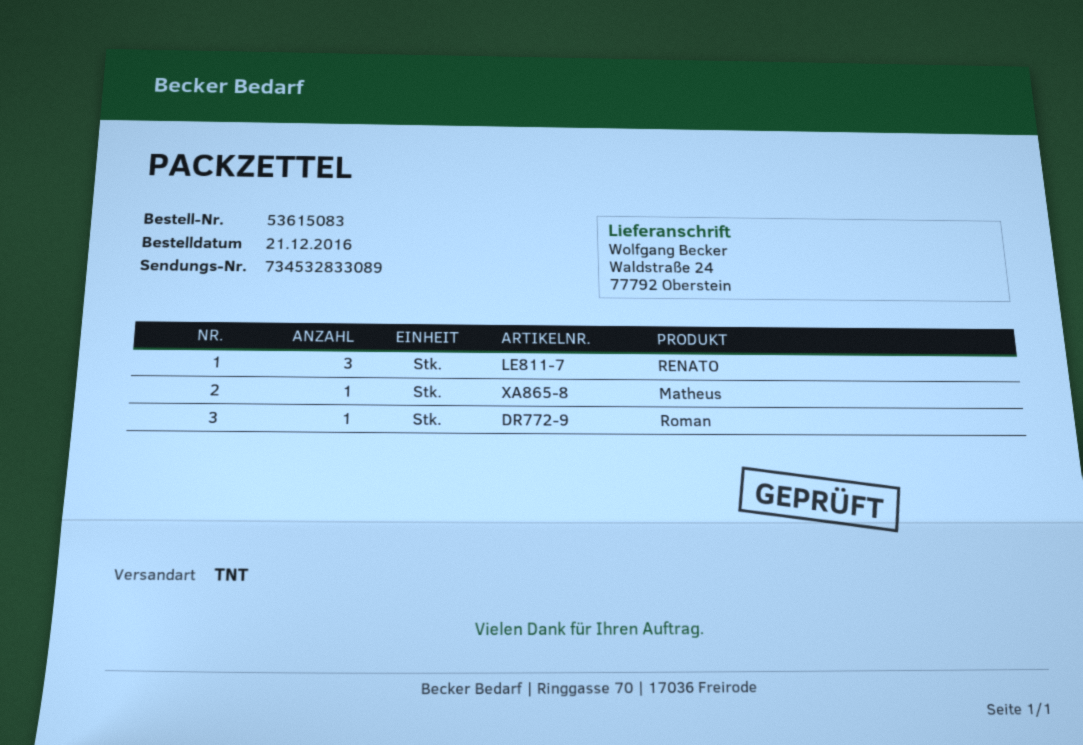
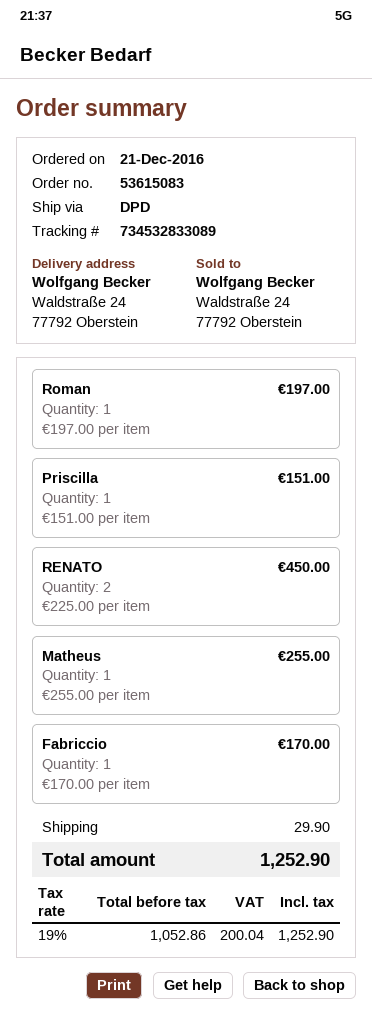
shipping method: TNT -> DPD
RENATO: 3 -> 2
Priscilla: none -> 1
Fabriccio: none -> 1

